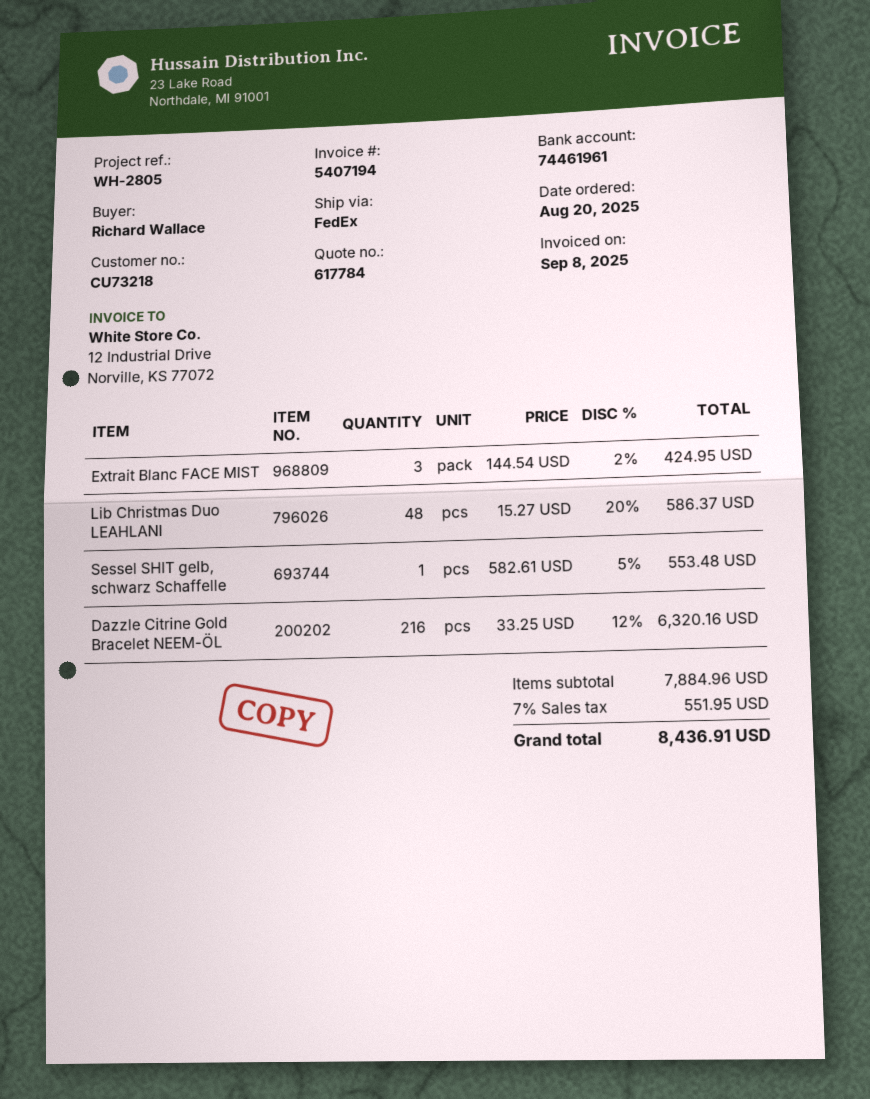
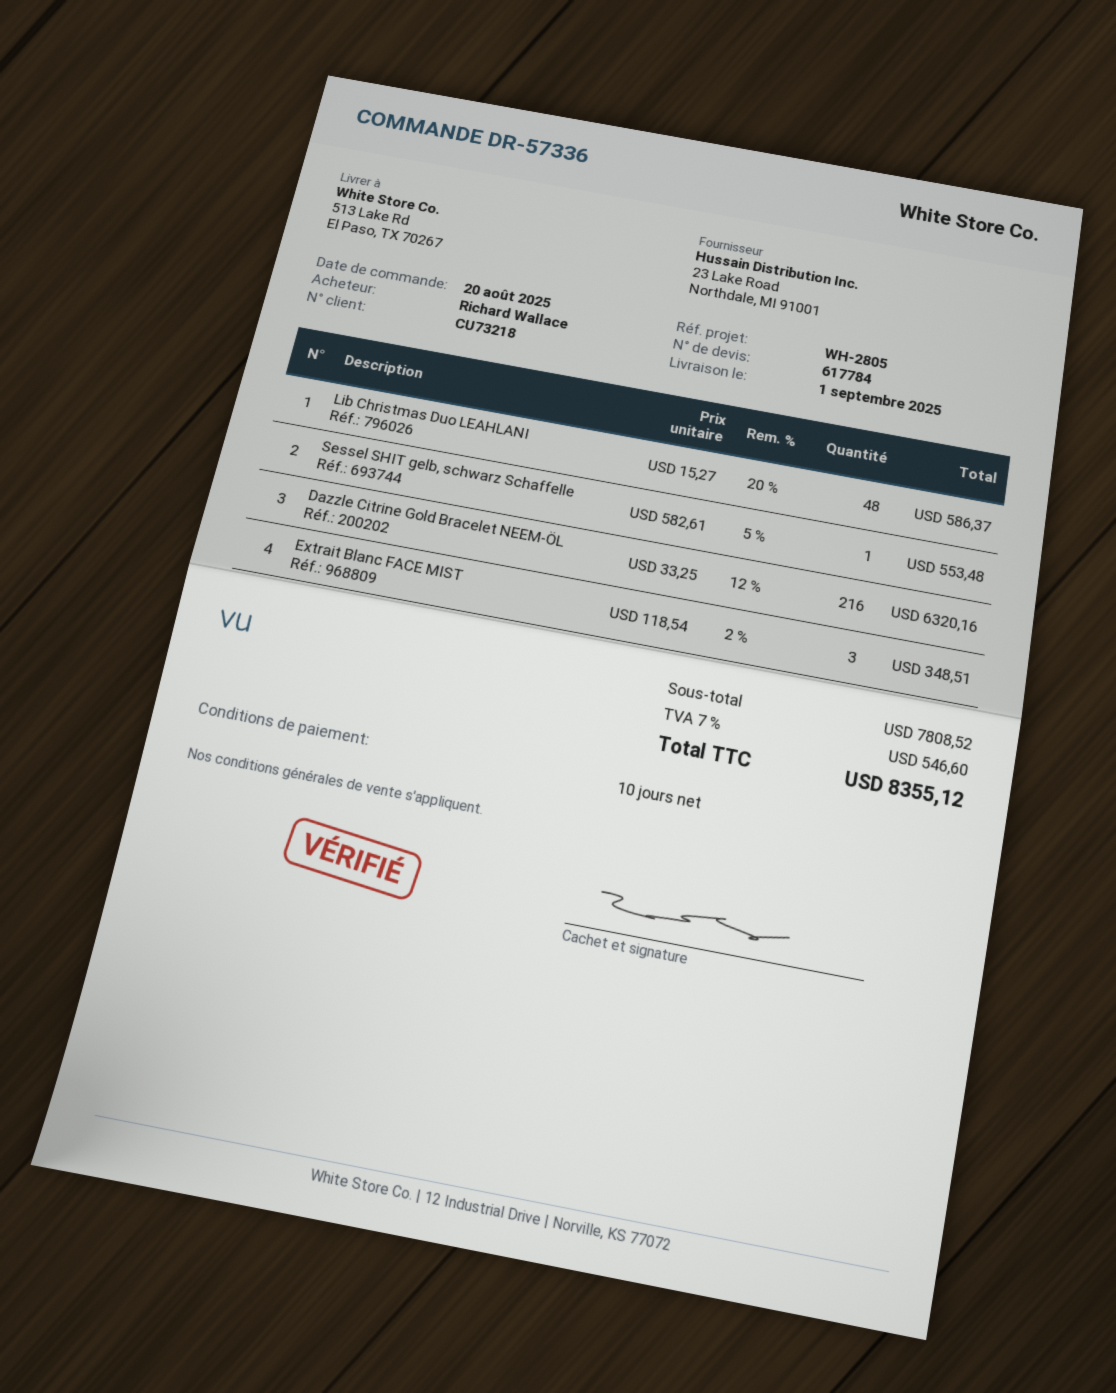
Extrait Blanc FACE MIST: 3 x 144.54 - 2% = 424.95 -> 3 x 118.54 - 2% = 348.51
subtotal: 7884.96 -> 7808.52
tax: 7% = 551.95 -> 7% = 546.60
total: 8436.91 -> 8355.12

